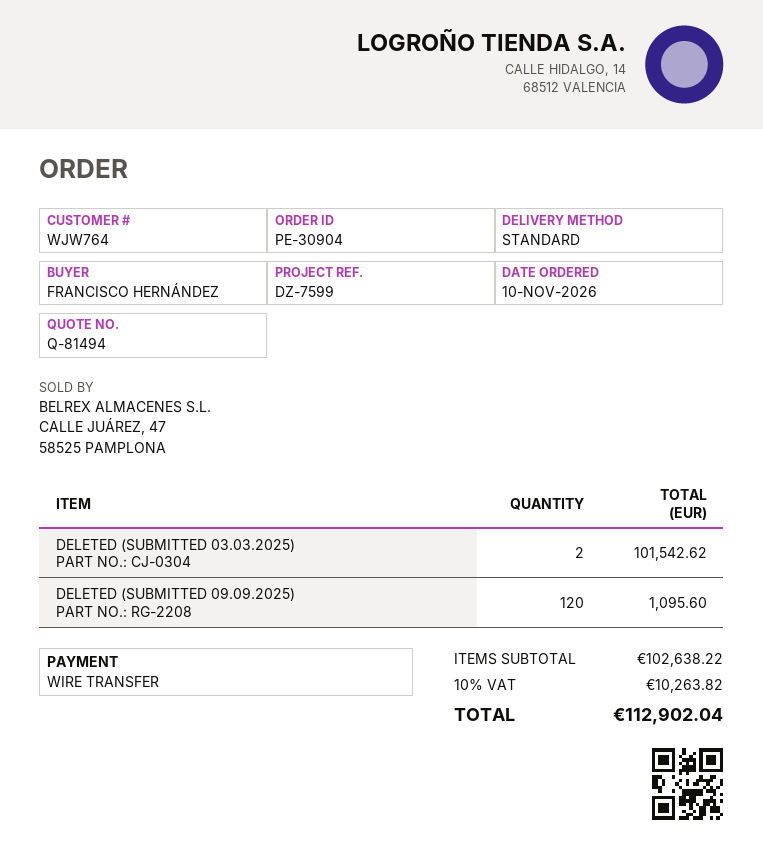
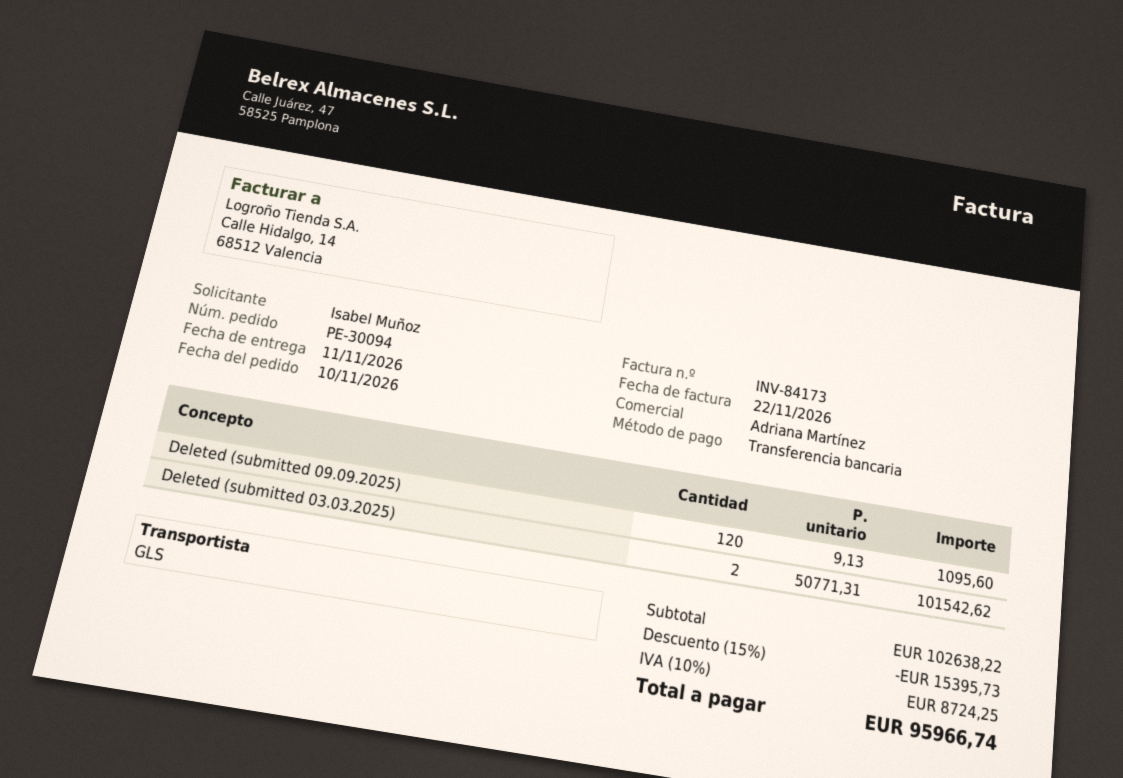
order number: PE-30904 -> PE-30094
ordered by: FRANCISCO HERNÁNDEZ -> Isabel Muñoz
shipping method: standard -> GLS
discount: none -> 15% = 15395.73
tax: 10% = 10263.82 -> 10% = 8724.25
total: 112902.04 -> 95966.74

